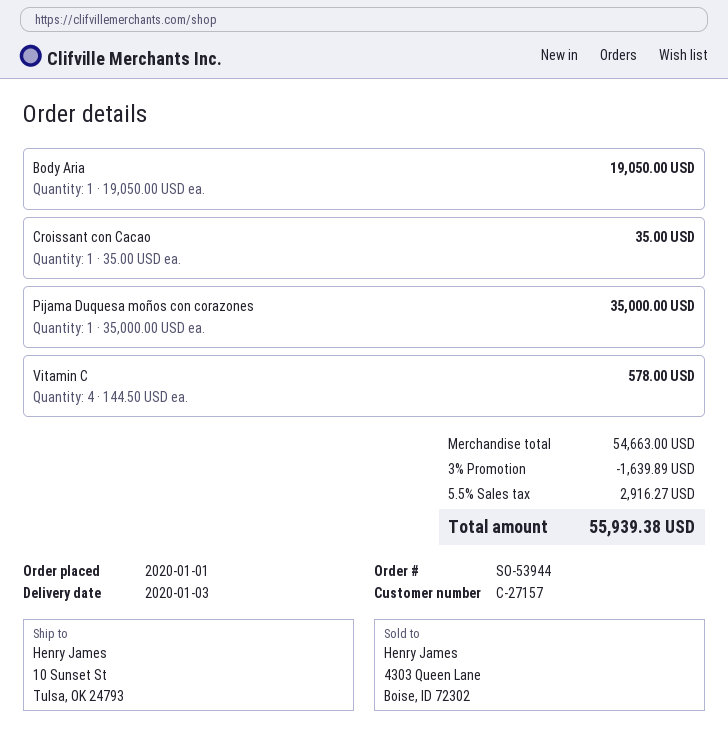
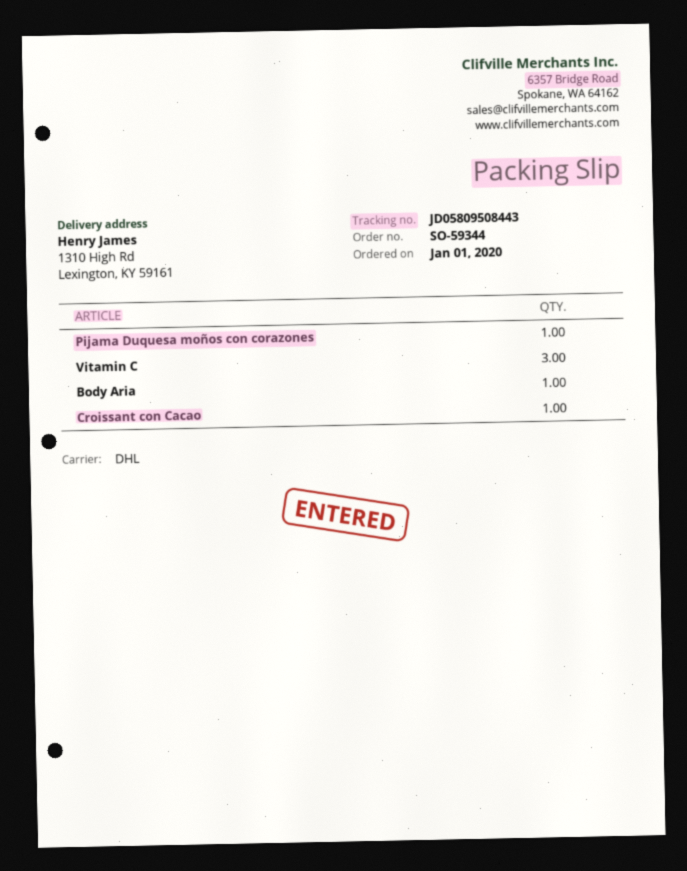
order number: SO-53944 -> SO-59344
ship to: 10 Sunset St, Tulsa, OK 24793 -> 1310 High Rd, Lexington, KY 59161
Vitamin C: 4 -> 3

